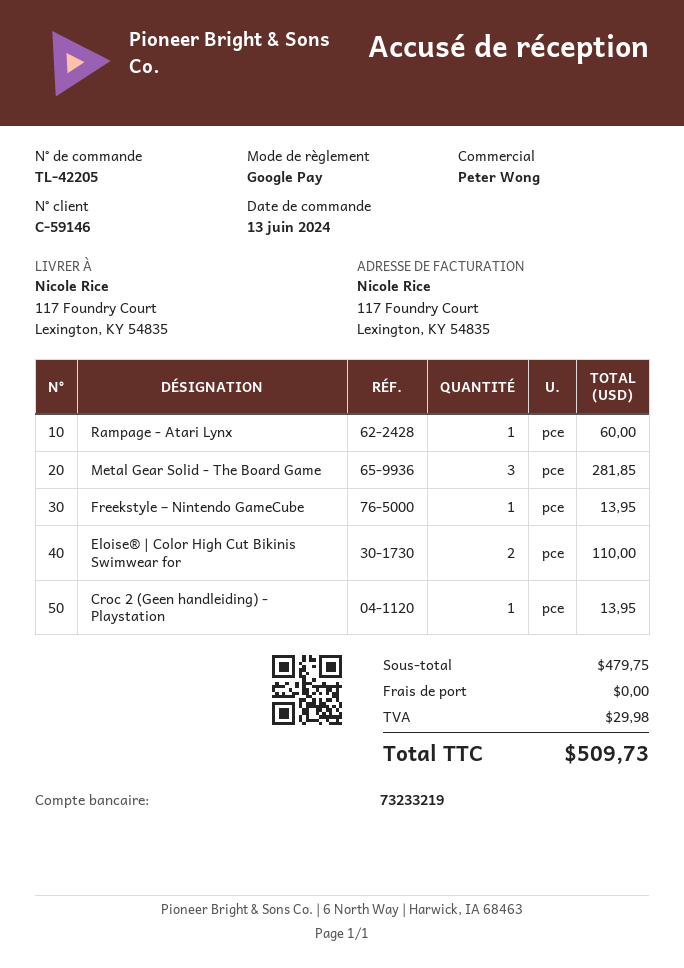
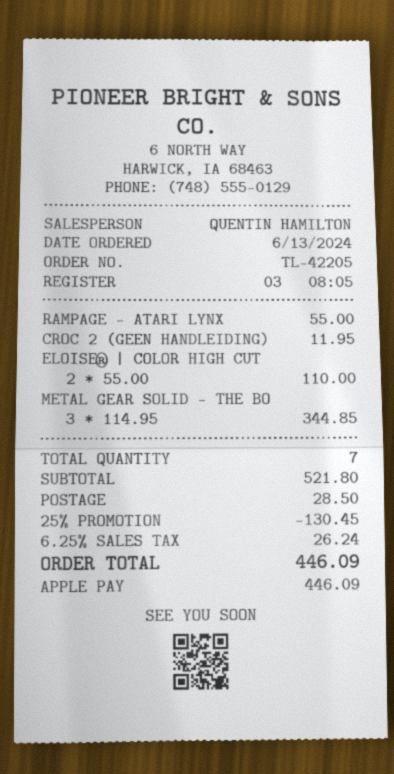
sales rep: Peter Wong -> QUENTIN HAMILTON
payment method: Google Pay -> Apple Pay
Rampage - Atari Lynx: 1 for 60.00 -> 1 for 55.00
Metal Gear Solid - The Board Game: 3 for 281.85 -> 3 for 344.85
Freekstyle – Nintendo GameCube: 1 for 13.95 -> none
Croc 2 (Geen handleiding) - Playstation: 1 for 13.95 -> 1 for 11.95
subtotal: 479.75 -> 521.80
discount: none -> 25% = 130.45
shipping: 0.00 -> 28.50
tax: 29.98 -> 26.24
total: 509.73 -> 446.09

